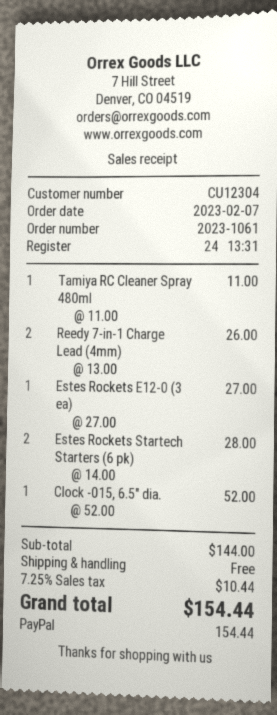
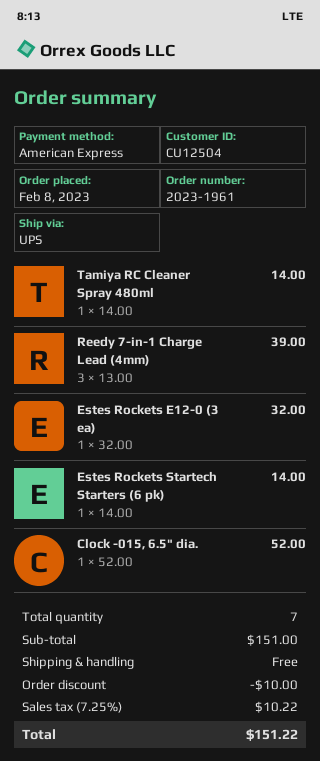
order number: 2023-1061 -> 2023-1961
order date: 2023-02-07 -> 2023-02-08
customer number: CU12304 -> CU12504
payment method: PayPal -> American Express
Tamiya RC Cleaner Spray 480ml: 1 x 11.00 = 11.00 -> 1 x 14.00 = 14.00
Reedy 7-in-1 Charge Lead (4mm): 2 x 13.00 = 26.00 -> 3 x 13.00 = 39.00
Estes Rockets E12-0 (3 ea): 1 x 27.00 = 27.00 -> 1 x 32.00 = 32.00
Estes Rockets Startech Starters (6 pk): 2 x 14.00 = 28.00 -> 1 x 14.00 = 14.00
subtotal: 144.00 -> 151.00
discount: none -> 10.00
tax: 7.25% = 10.44 -> 7.25% = 10.22
total: 154.44 -> 151.22

